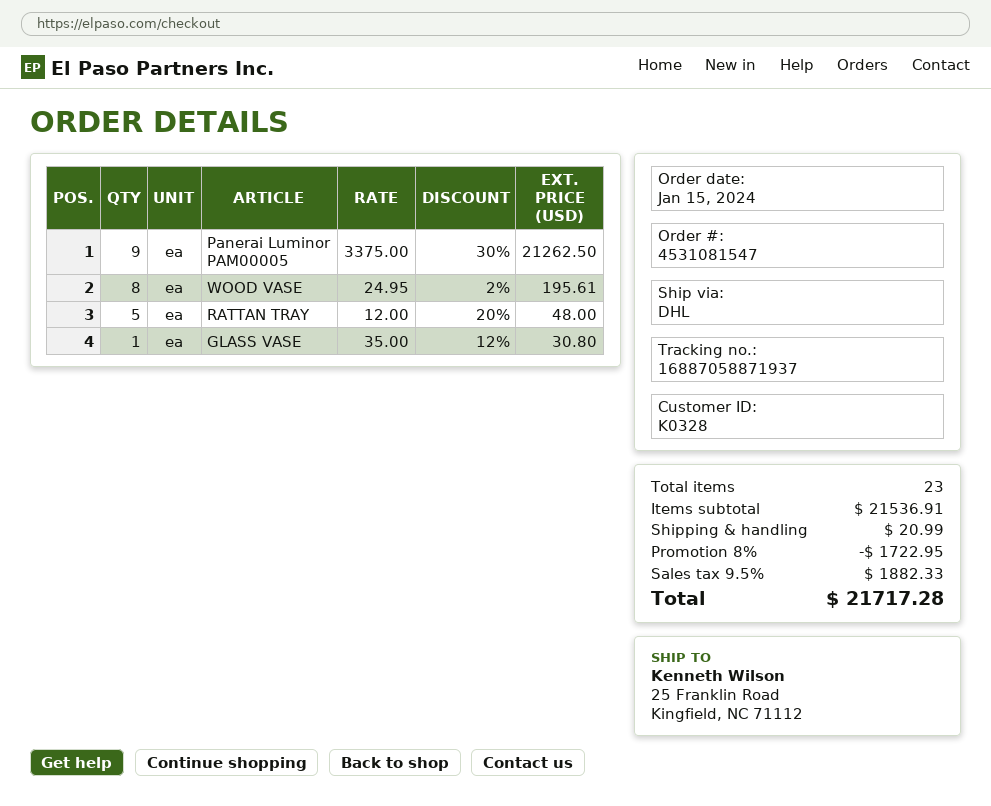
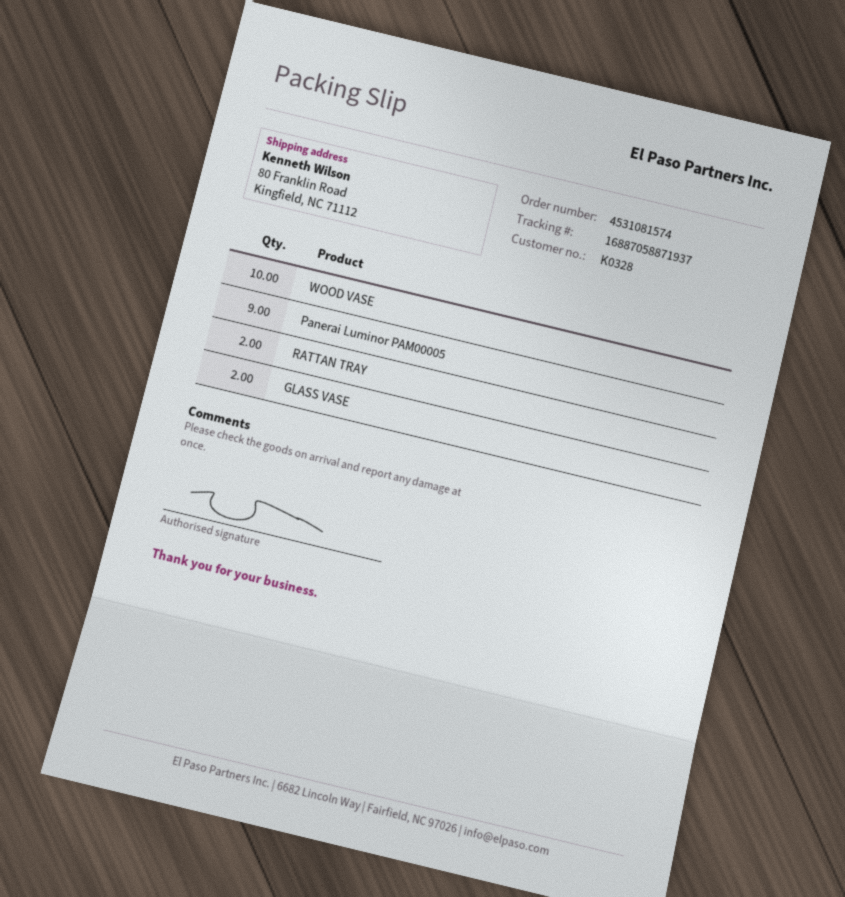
order number: 4531081547 -> 4531081574
ship to: 25 Franklin Road, Kingfield, NC 71112 -> 80 Franklin Road, Kingfield, NC 71112
WOOD VASE: 8 -> 10
RATTAN TRAY: 5 -> 2
GLASS VASE: 1 -> 2

